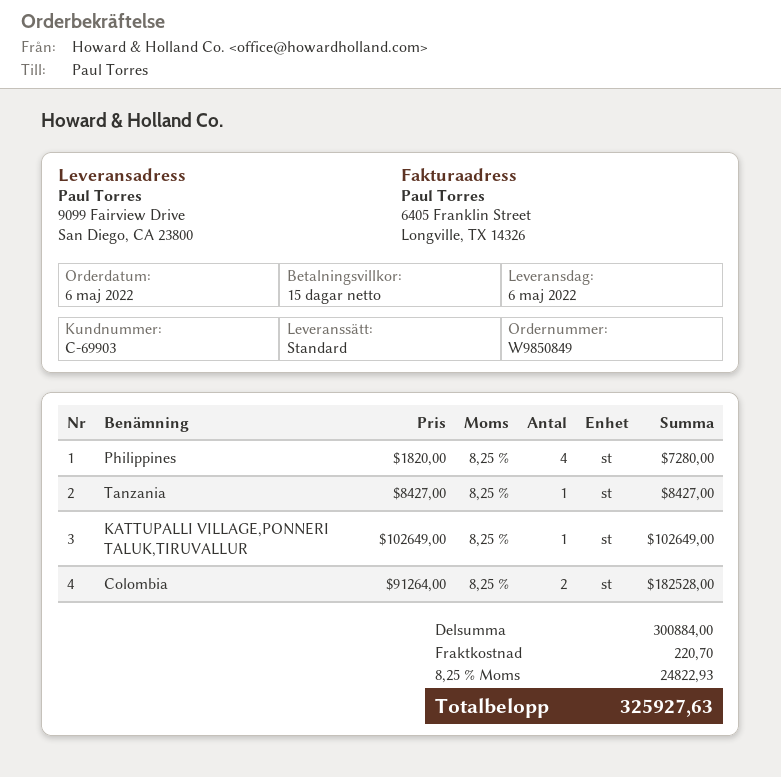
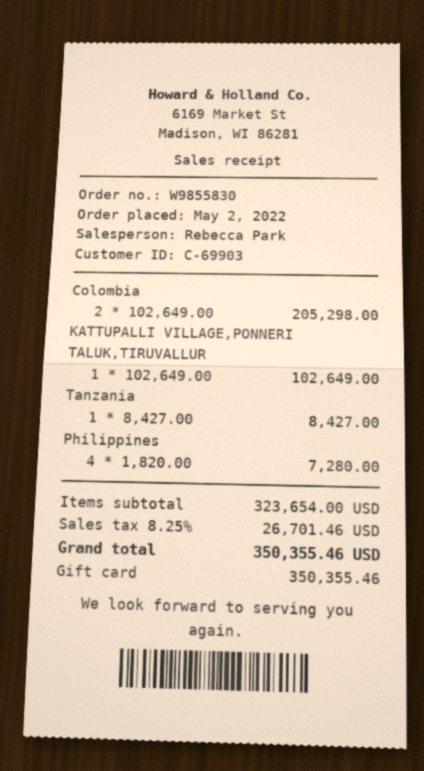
order number: W9850849 -> W9855830
order date: 2022-05-06 -> 2022-05-02
Colombia: 2 x 91264.00 = 182528.00 -> 2 x 102649.00 = 205298.00
subtotal: 300884.00 -> 323654.00
shipping: 220.70 -> none
tax: 8.25% = 24822.93 -> 8.25% = 26701.46
total: 325927.63 -> 350355.46

